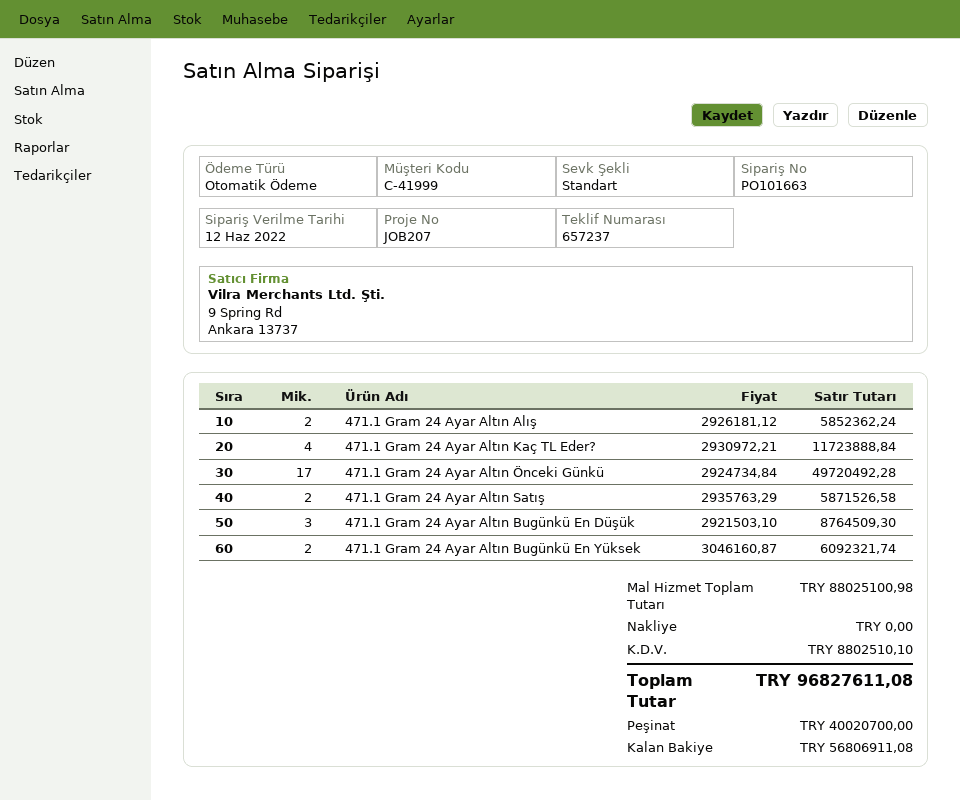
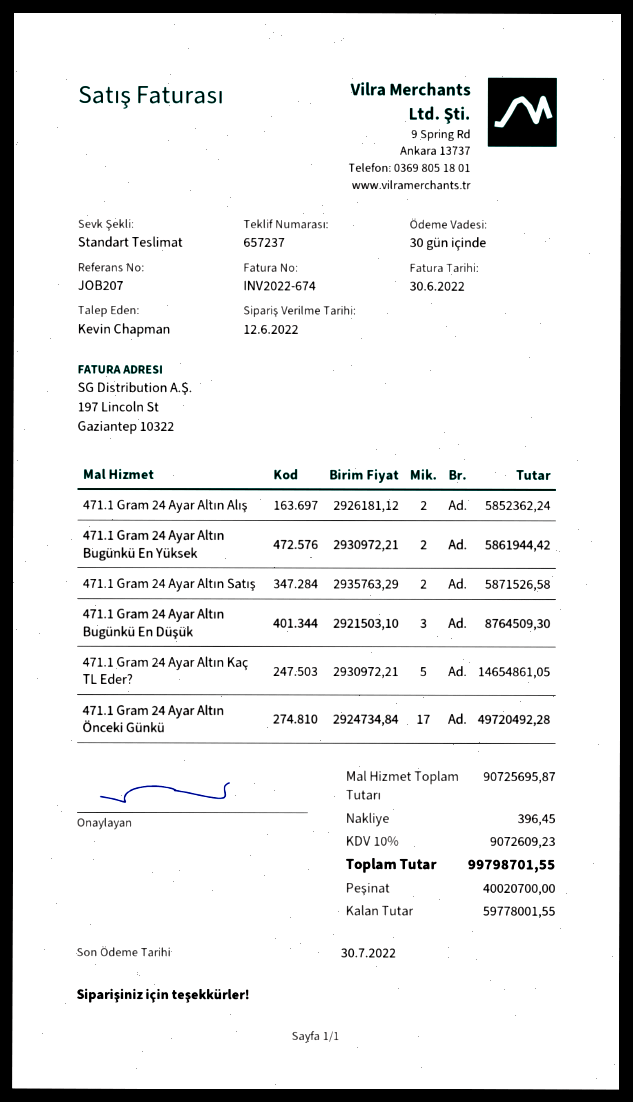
471.1 Gram 24 Ayar Altın Kaç TL Eder?: 4 x 2930972.21 = 11723888.84 -> 5 x 2930972.21 = 14654861.05
471.1 Gram 24 Ayar Altın Bugünkü En Yüksek: 2 x 3046160.87 = 6092321.74 -> 2 x 2930972.21 = 5861944.42
subtotal: 88025100.98 -> 90725695.87
shipping: 0.00 -> 396.45
tax: 8802510.10 -> 9072609.23
total: 96827611.08 -> 99798701.55
balance: 56806911.08 -> 59778001.55

